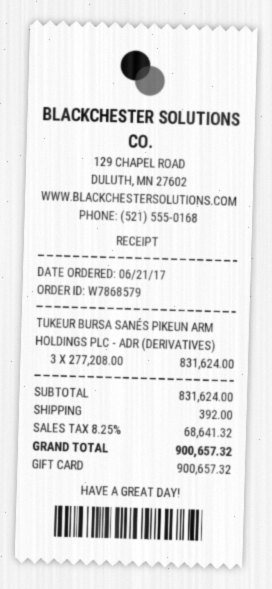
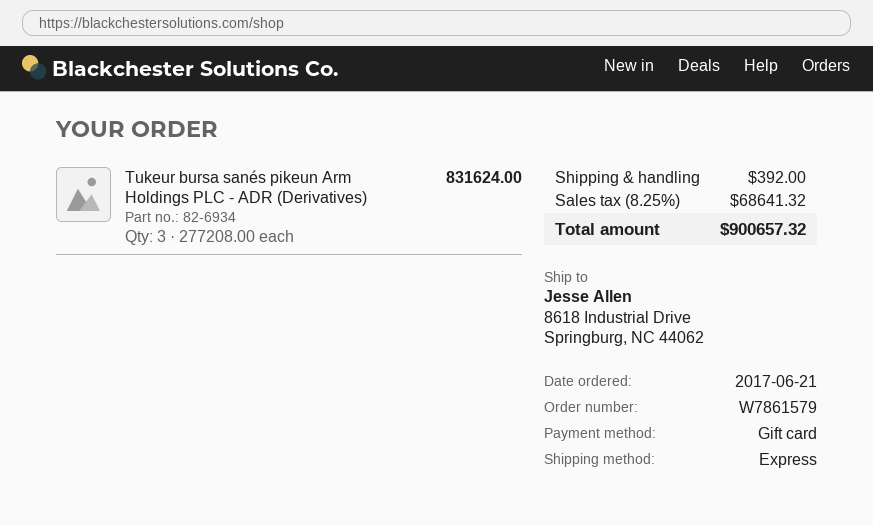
order number: W7868579 -> W7861579

